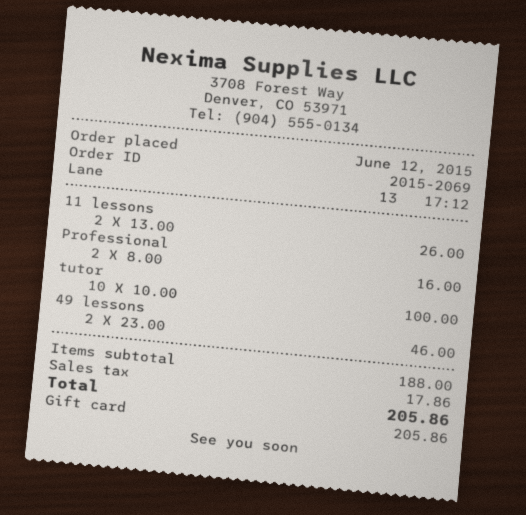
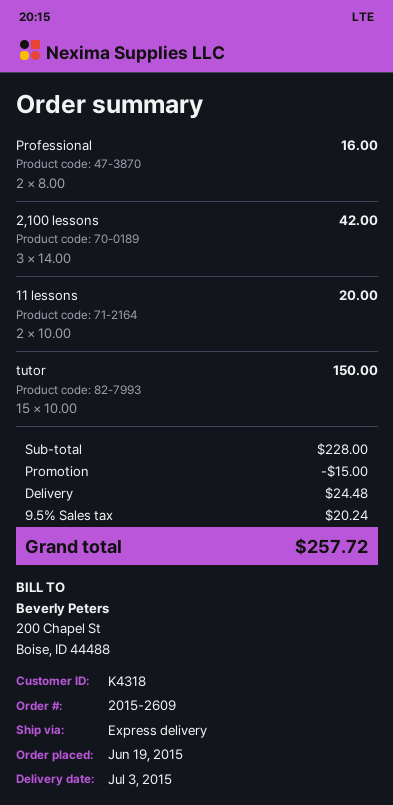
order number: 2015-2069 -> 2015-2609
order date: 2015-06-12 -> 2015-06-19
11 lessons: 2 x 13.00 = 26.00 -> 2 x 10.00 = 20.00
tutor: 10 x 10.00 = 100.00 -> 15 x 10.00 = 150.00
49 lessons: 2 x 23.00 = 46.00 -> none
2,100 lessons: none -> 3 x 14.00 = 42.00
subtotal: 188.00 -> 228.00
discount: none -> 15.00
shipping: none -> 24.48
tax: 17.86 -> 20.24
total: 205.86 -> 257.72

